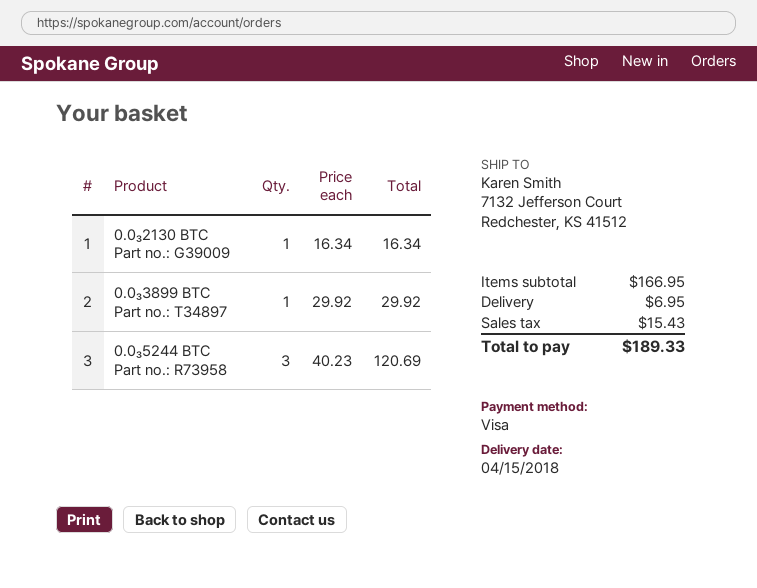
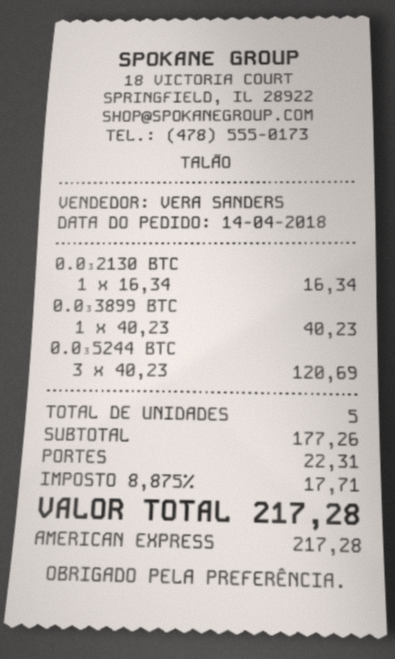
payment method: Visa -> American Express
0.0₃3899 BTC: 1 x 29.92 = 29.92 -> 1 x 40.23 = 40.23
subtotal: 166.95 -> 177.26
shipping: 6.95 -> 22.31
tax: 15.43 -> 17.71
total: 189.33 -> 217.28

